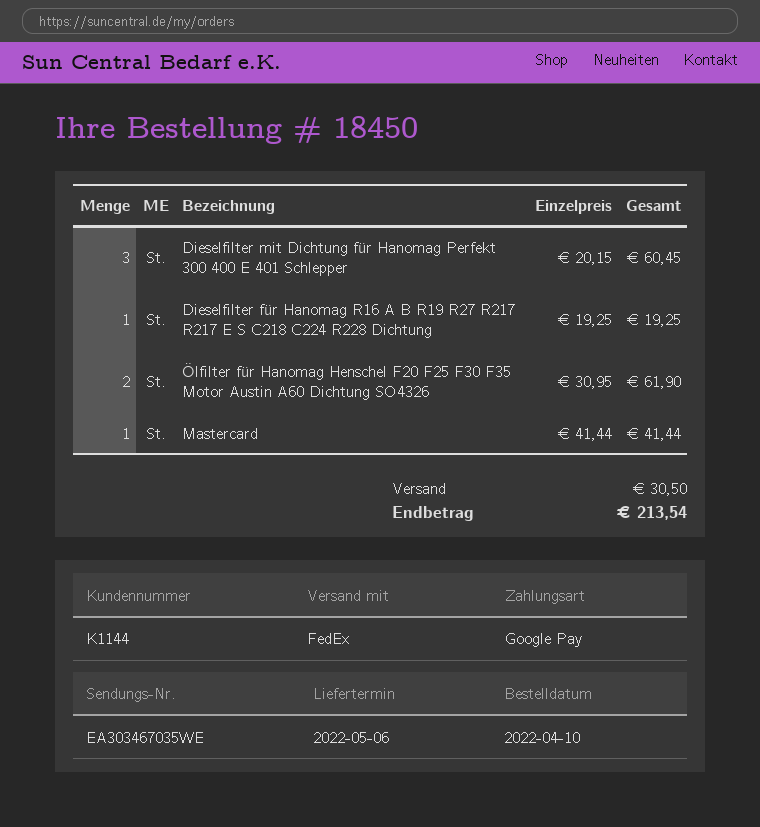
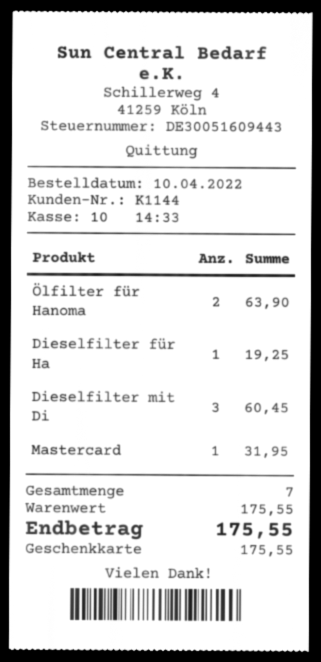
payment method: Google Pay -> gift card
Ölfilter für Hanomag Henschel F20 F25 F30 F35 Motor Austin A60 Dichtung SO4326: 2 for 61.90 -> 2 for 63.90
Mastercard: 1 for 41.44 -> 1 for 31.95
shipping: 30.50 -> none
total: 213.54 -> 175.55

